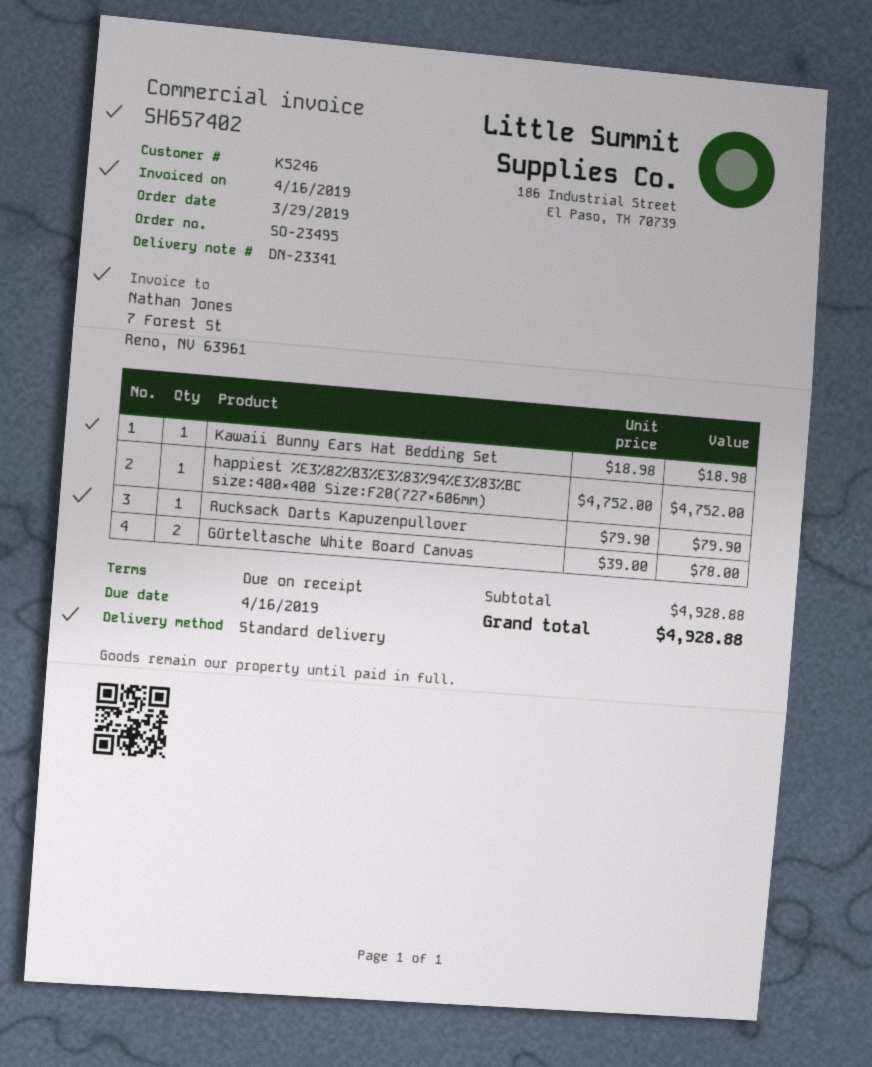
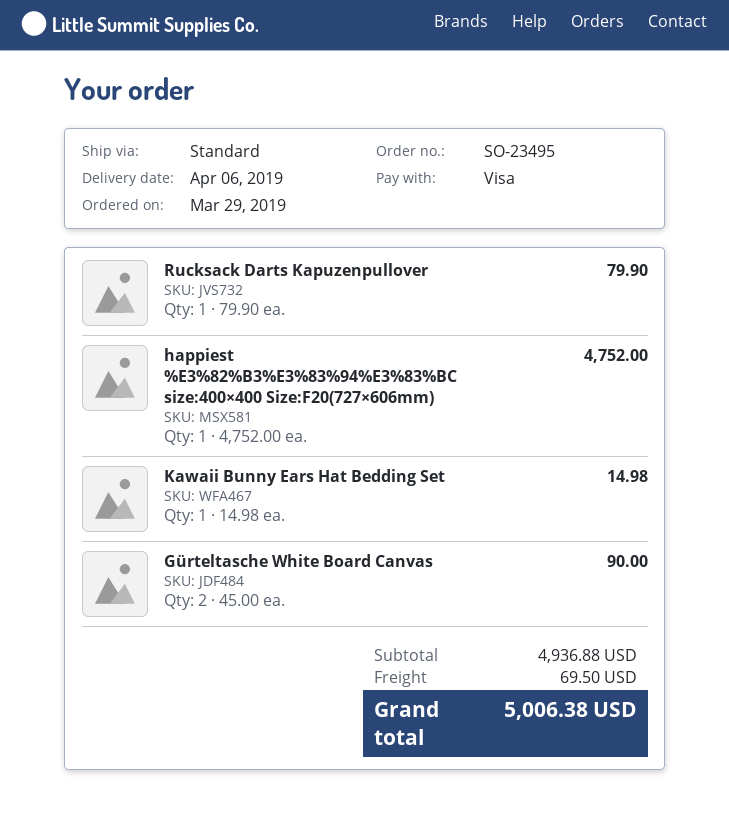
Kawaii Bunny Ears Hat Bedding Set: 1 x 18.98 = 18.98 -> 1 x 14.98 = 14.98
Gürteltasche White Board Canvas: 2 x 39.00 = 78.00 -> 2 x 45.00 = 90.00
subtotal: 4928.88 -> 4936.88
shipping: none -> 69.50
total: 4928.88 -> 5006.38

